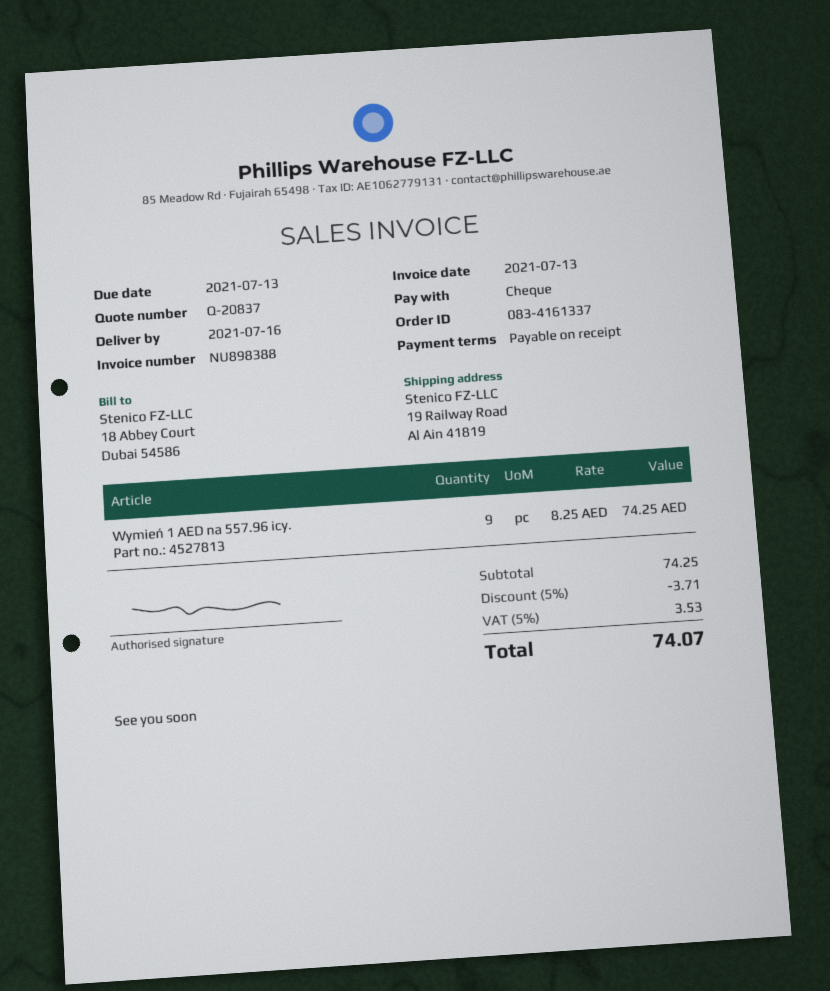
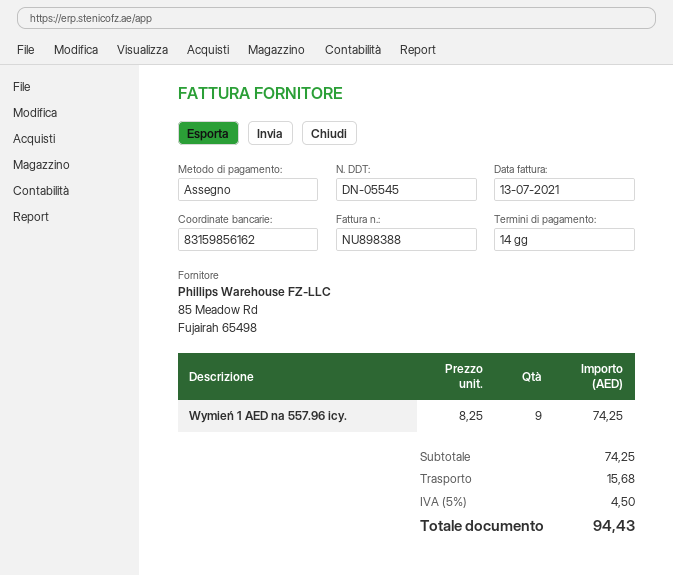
payment terms: on receipt -> 14 days
discount: 5% = 3.71 -> none
shipping: none -> 15.68
tax: 5% = 3.53 -> 5% = 4.50
total: 74.07 -> 94.43

